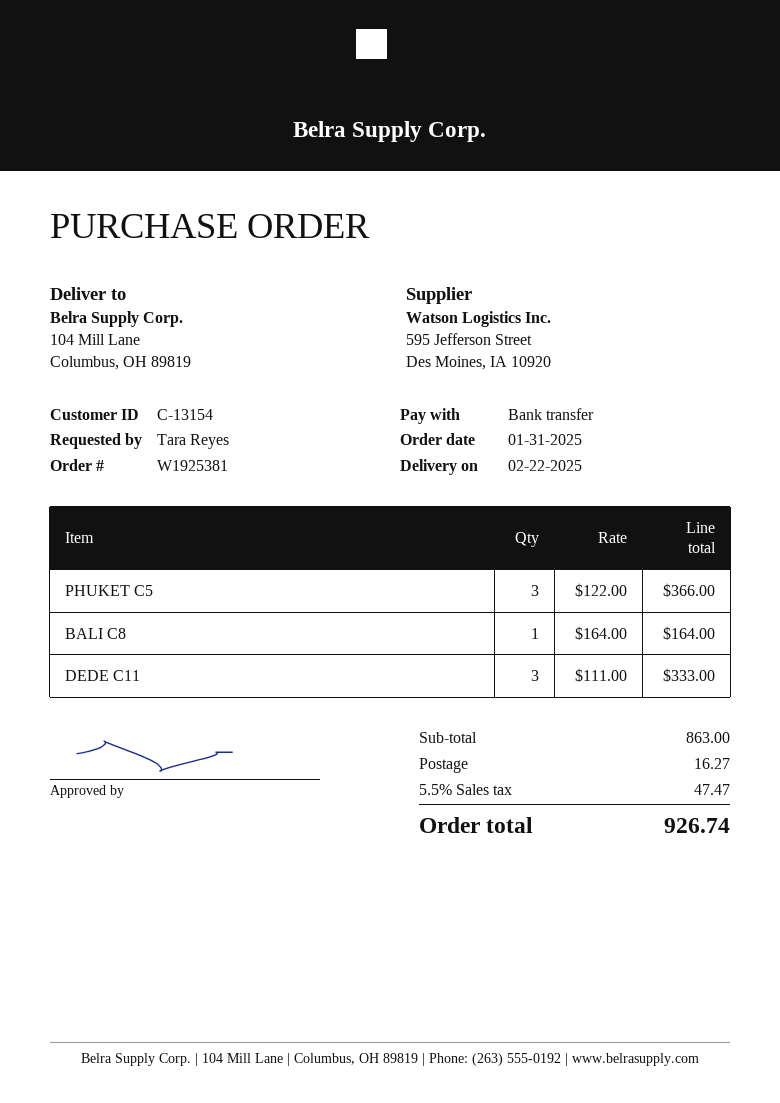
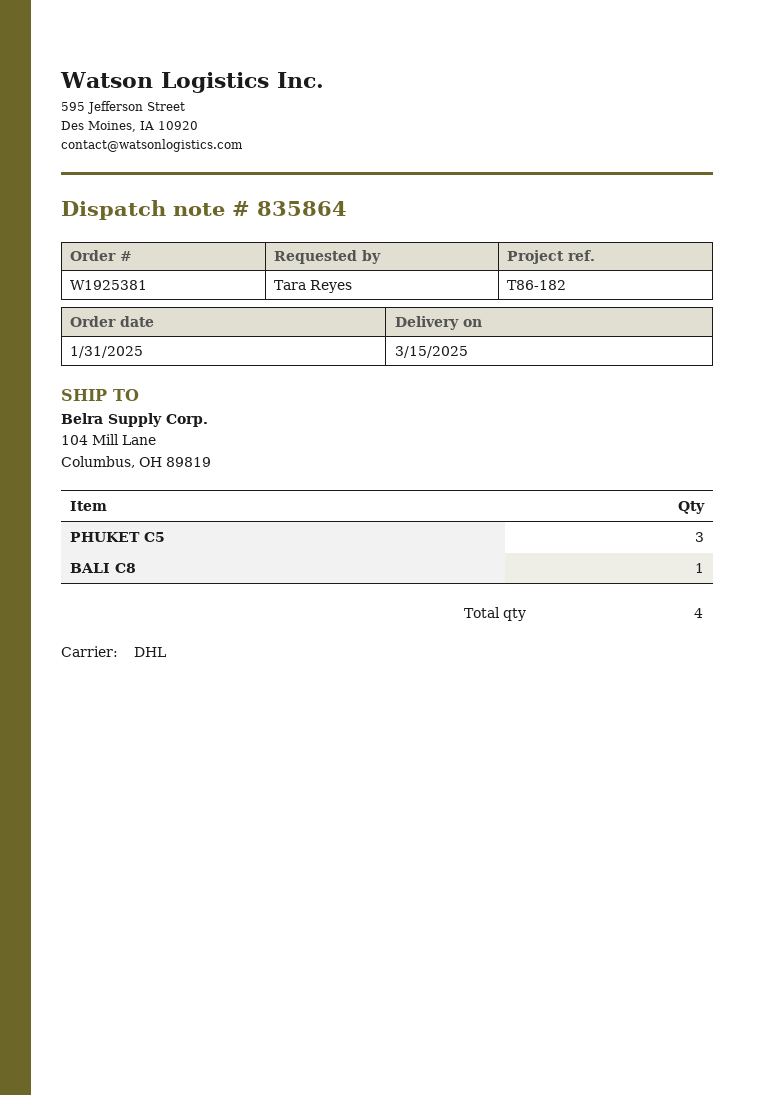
delivery date: 2025-02-22 -> 2025-03-15
DEDE C11: 3 -> none

